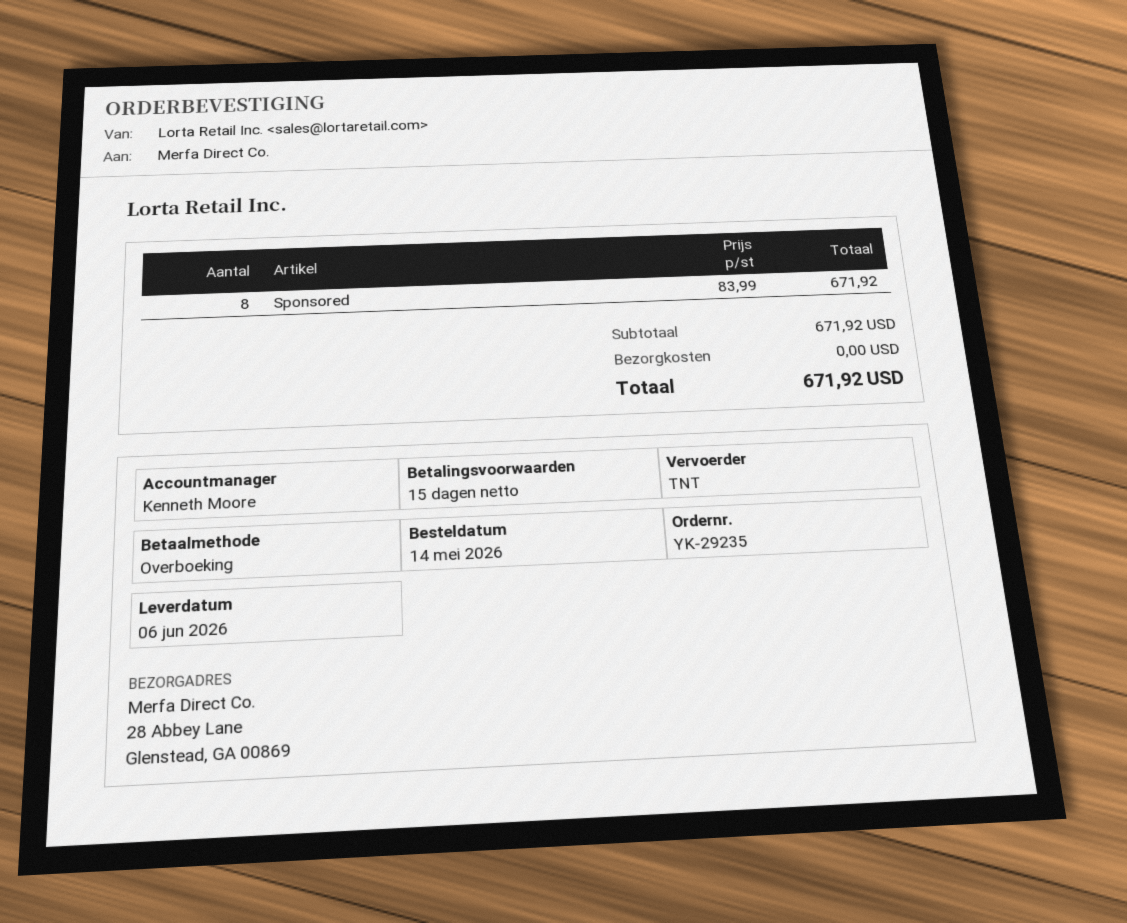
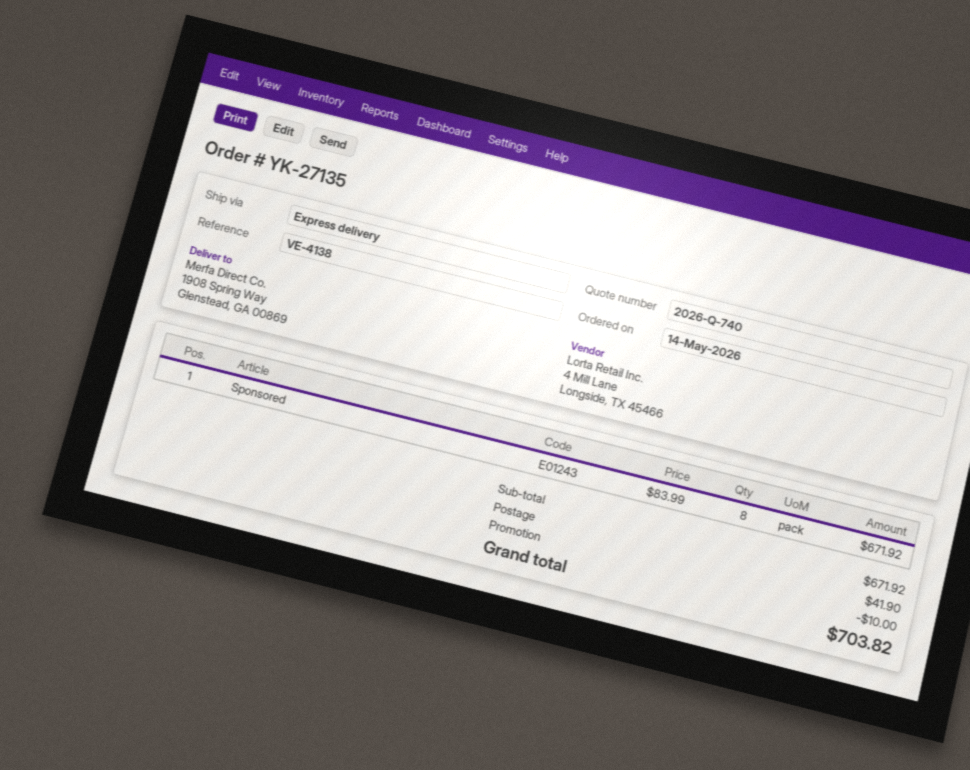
order number: YK-29235 -> YK-27135
shipping method: TNT -> express
ship to: 28 Abbey Lane, Glenstead, GA 00869 -> 1908 Spring Way, Glenstead, GA 00869
discount: none -> 10.00
shipping: 0.00 -> 41.90
total: 671.92 -> 703.82

